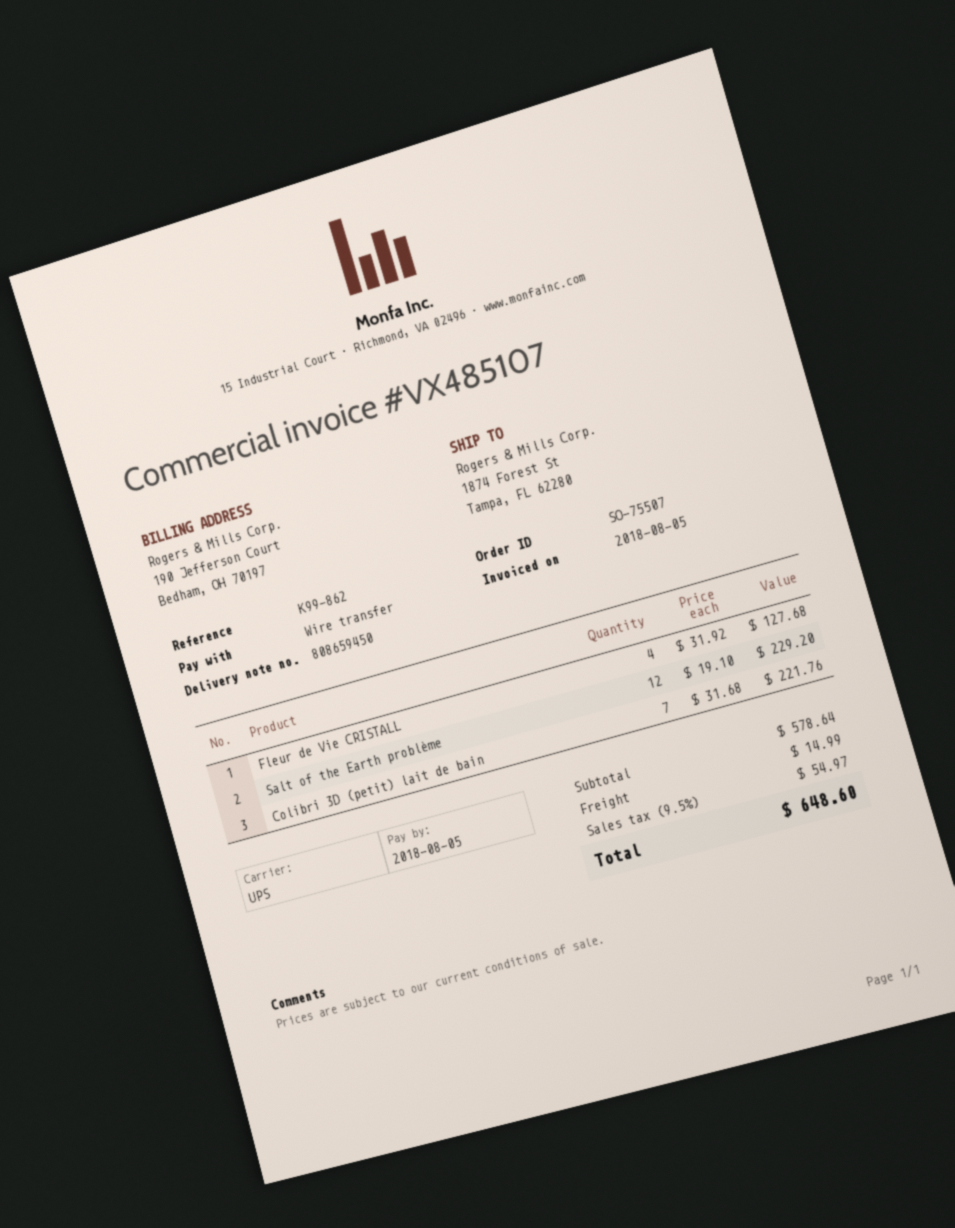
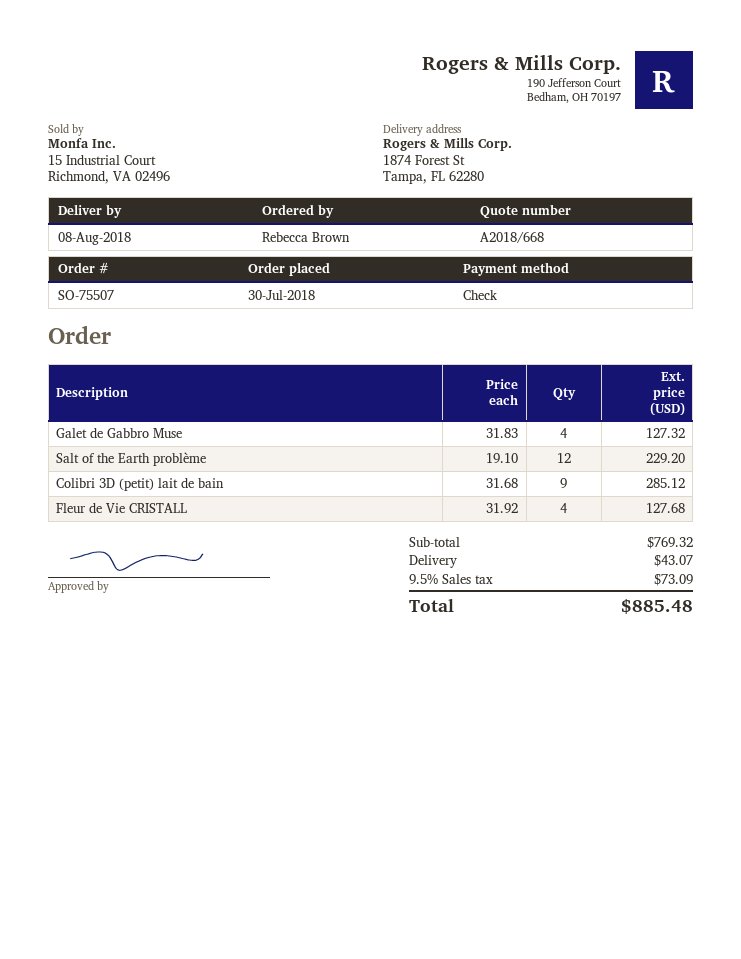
payment method: bank transfer -> cheque
Colibri 3D (petit) lait de bain: 7 x 31.68 = 221.76 -> 9 x 31.68 = 285.12
Galet de Gabbro Muse: none -> 4 x 31.83 = 127.32
subtotal: 578.64 -> 769.32
shipping: 14.99 -> 43.07
tax: 9.5% = 54.97 -> 9.5% = 73.09
total: 648.60 -> 885.48

